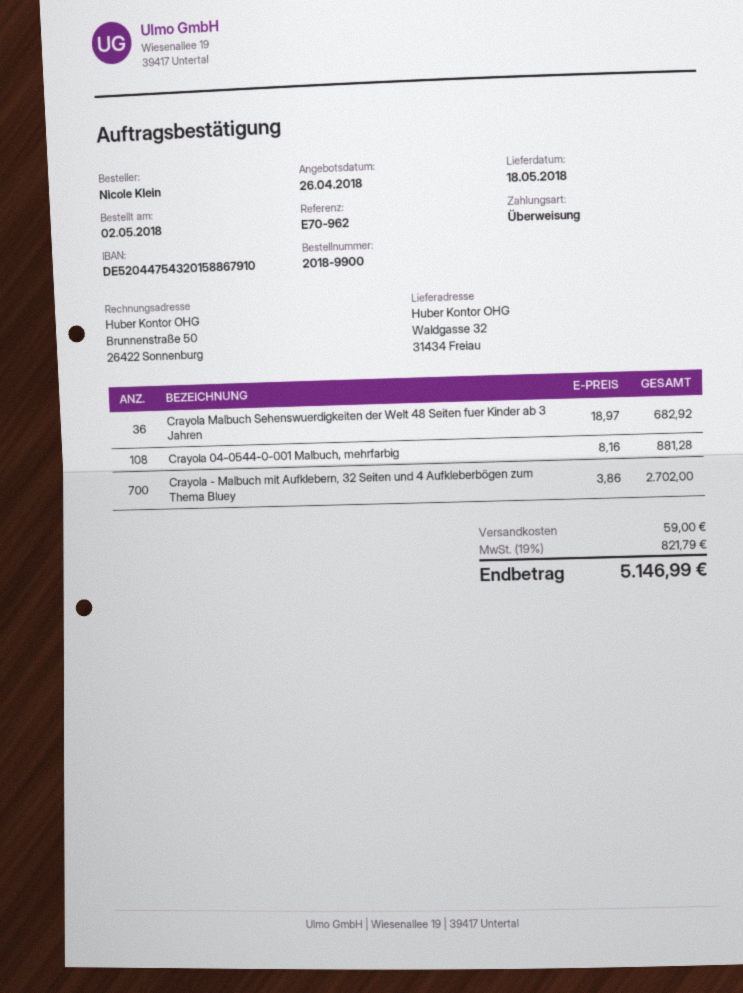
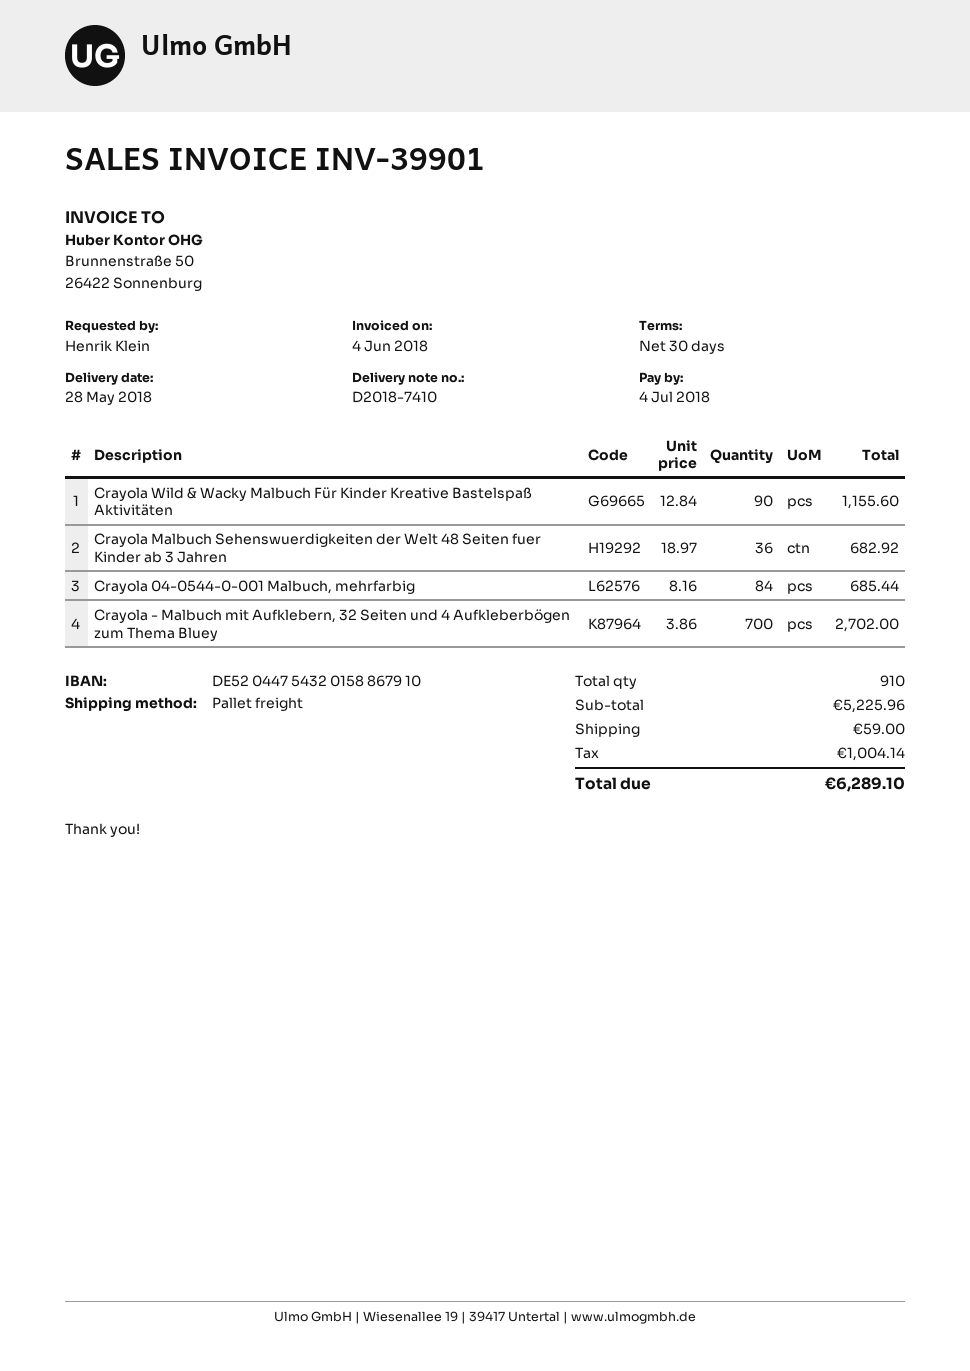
delivery date: 2018-05-18 -> 2018-05-28
ordered by: Nicole Klein -> Henrik Klein
Crayola 04-0544-0-001 Malbuch, mehrfarbig: 108 x 8.16 = 881.28 -> 84 x 8.16 = 685.44
Crayola Wild & Wacky Malbuch Für Kinder Kreative Bastelspaß Aktivitäten: none -> 90 x 12.84 = 1155.60
tax: 821.79 -> 1004.14
total: 5146.99 -> 6289.10

